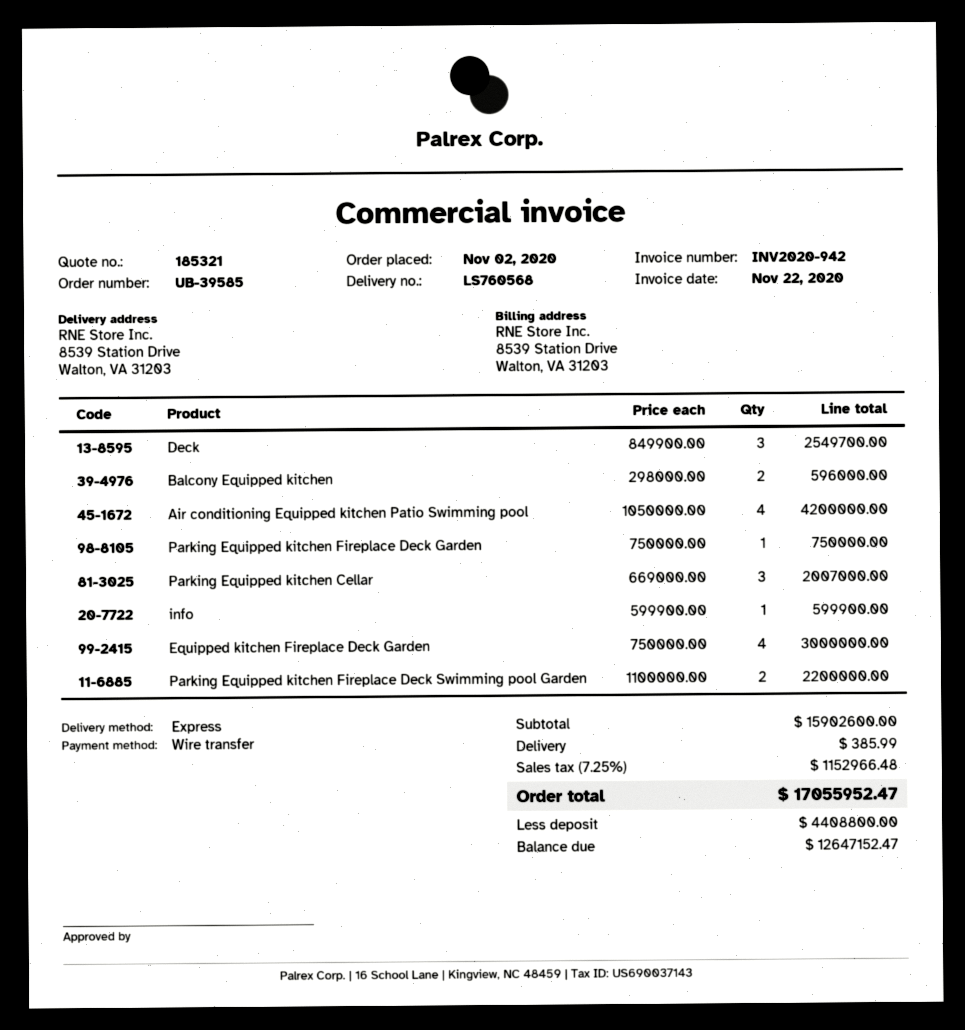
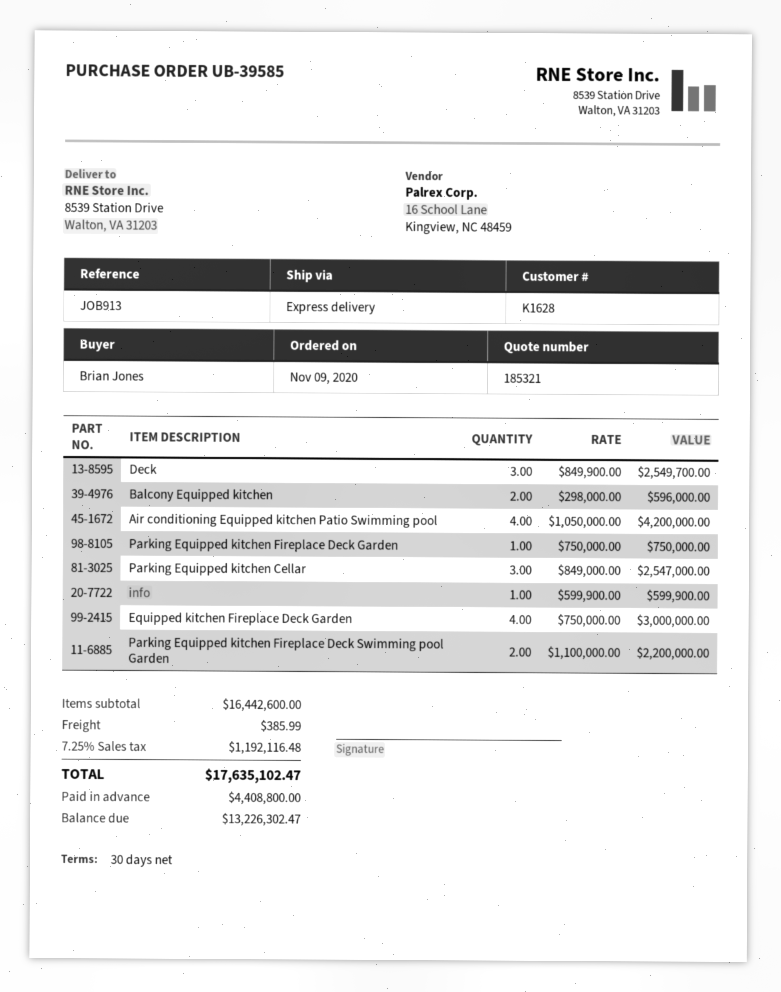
order date: 2020-11-02 -> 2020-11-09
Parking Equipped kitchen Cellar: 3 x 669000.00 = 2007000.00 -> 3 x 849000.00 = 2547000.00
subtotal: 15902600.00 -> 16442600.00
tax: 7.25% = 1152966.48 -> 7.25% = 1192116.48
total: 17055952.47 -> 17635102.47
balance: 12647152.47 -> 13226302.47

